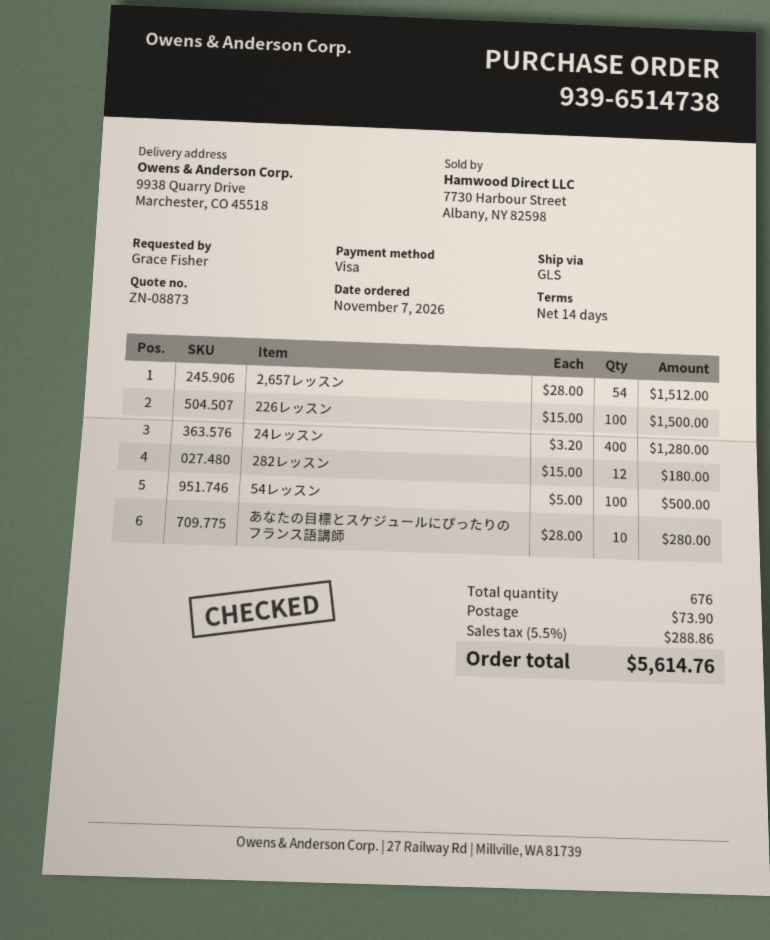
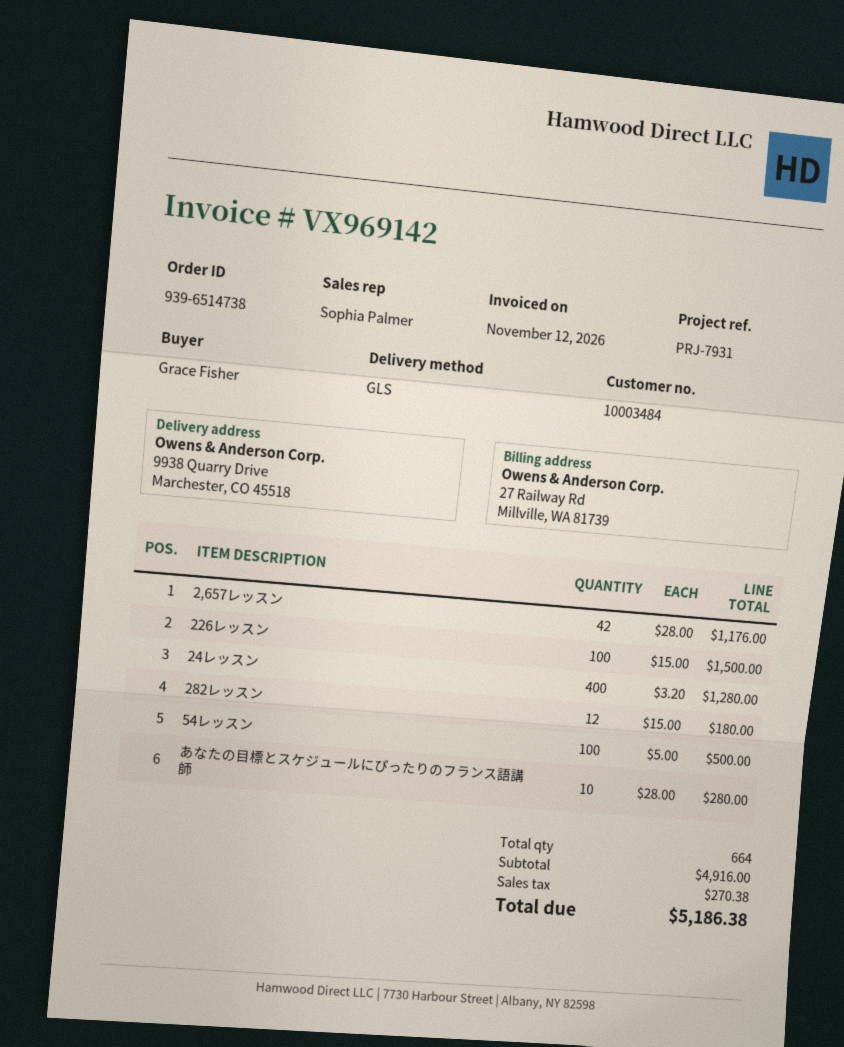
2,657レッスン: 54 x 28.00 = 1512.00 -> 42 x 28.00 = 1176.00
total quantity: 676 -> 664
shipping: 73.90 -> none
tax: 288.86 -> 270.38
total: 5614.76 -> 5186.38

